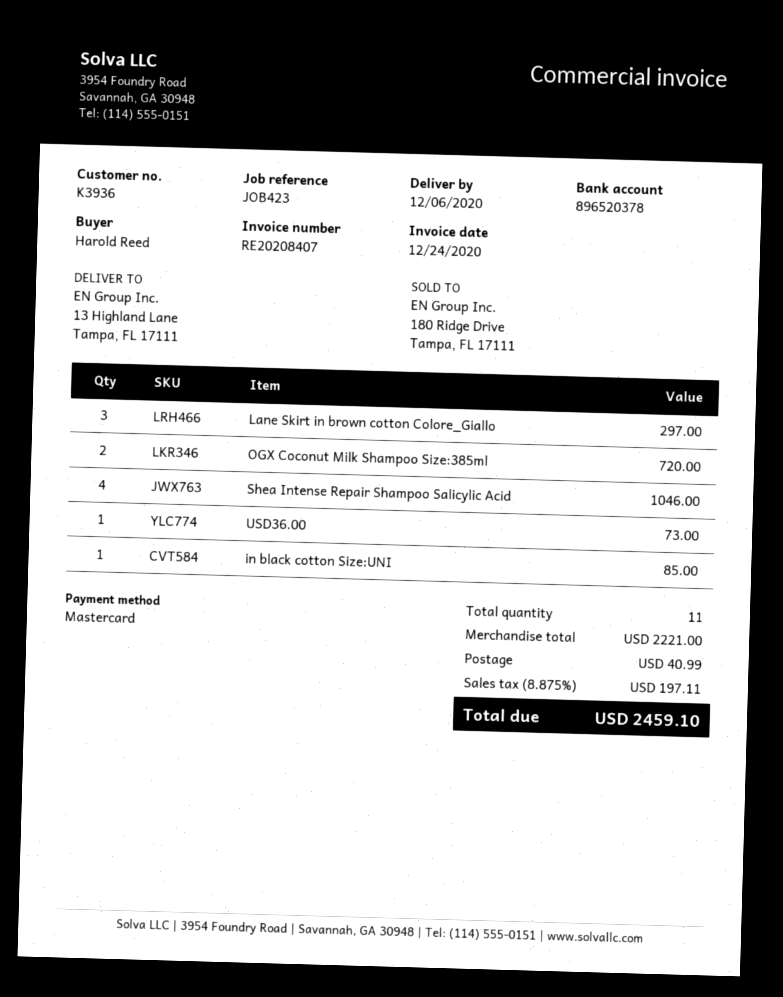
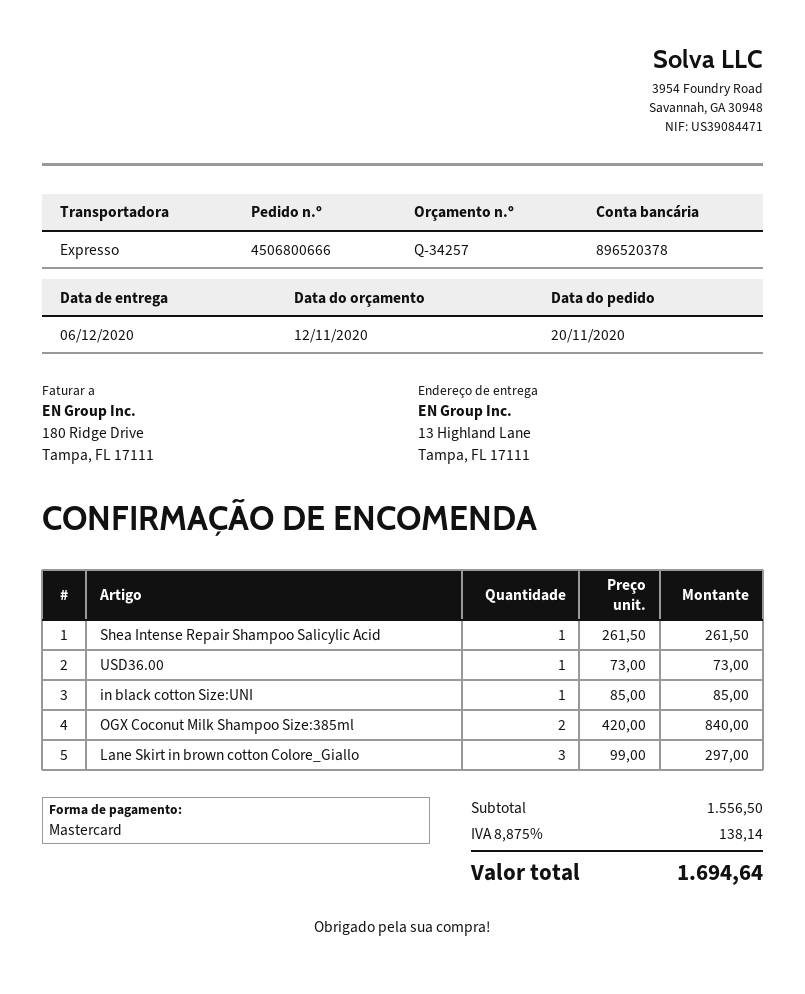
OGX Coconut Milk Shampoo Size:385ml: 2 for 720.00 -> 2 for 840.00
Shea Intense Repair Shampoo Salicylic Acid: 4 for 1046.00 -> 1 for 261.50
subtotal: 2221.00 -> 1556.50
shipping: 40.99 -> none
tax: 8.875% = 197.11 -> 8.875% = 138.14
total: 2459.10 -> 1694.64

